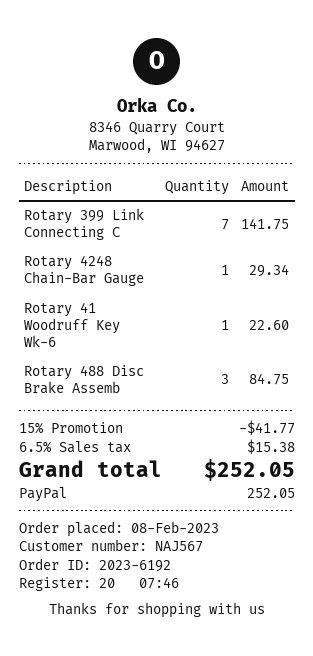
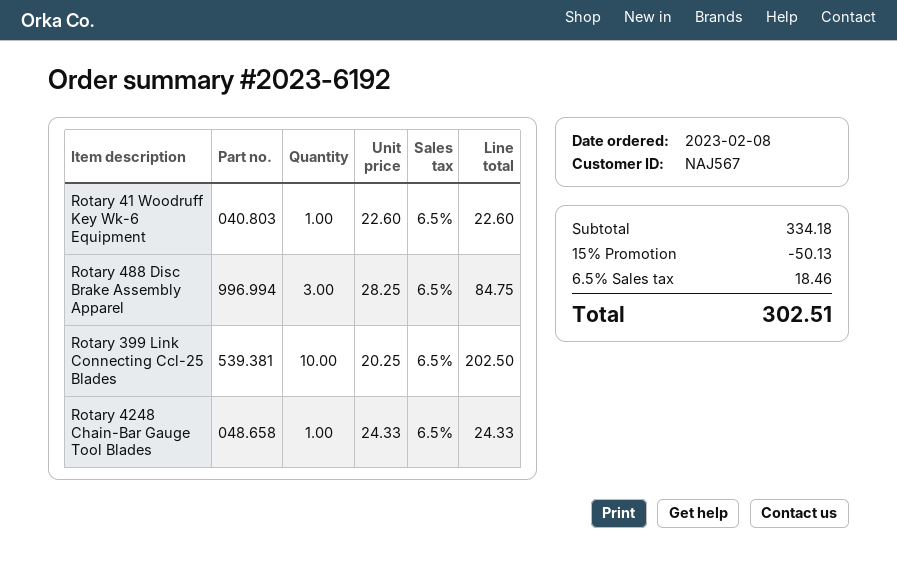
Rotary 399 Link Connecting C: 7 for 141.75 -> 10 for 202.50
Rotary 4248 Chain-Bar Gauge: 1 for 29.34 -> 1 for 24.33
discount: 15% = 41.77 -> 15% = 50.13
tax: 6.5% = 15.38 -> 6.5% = 18.46
total: 252.05 -> 302.51

